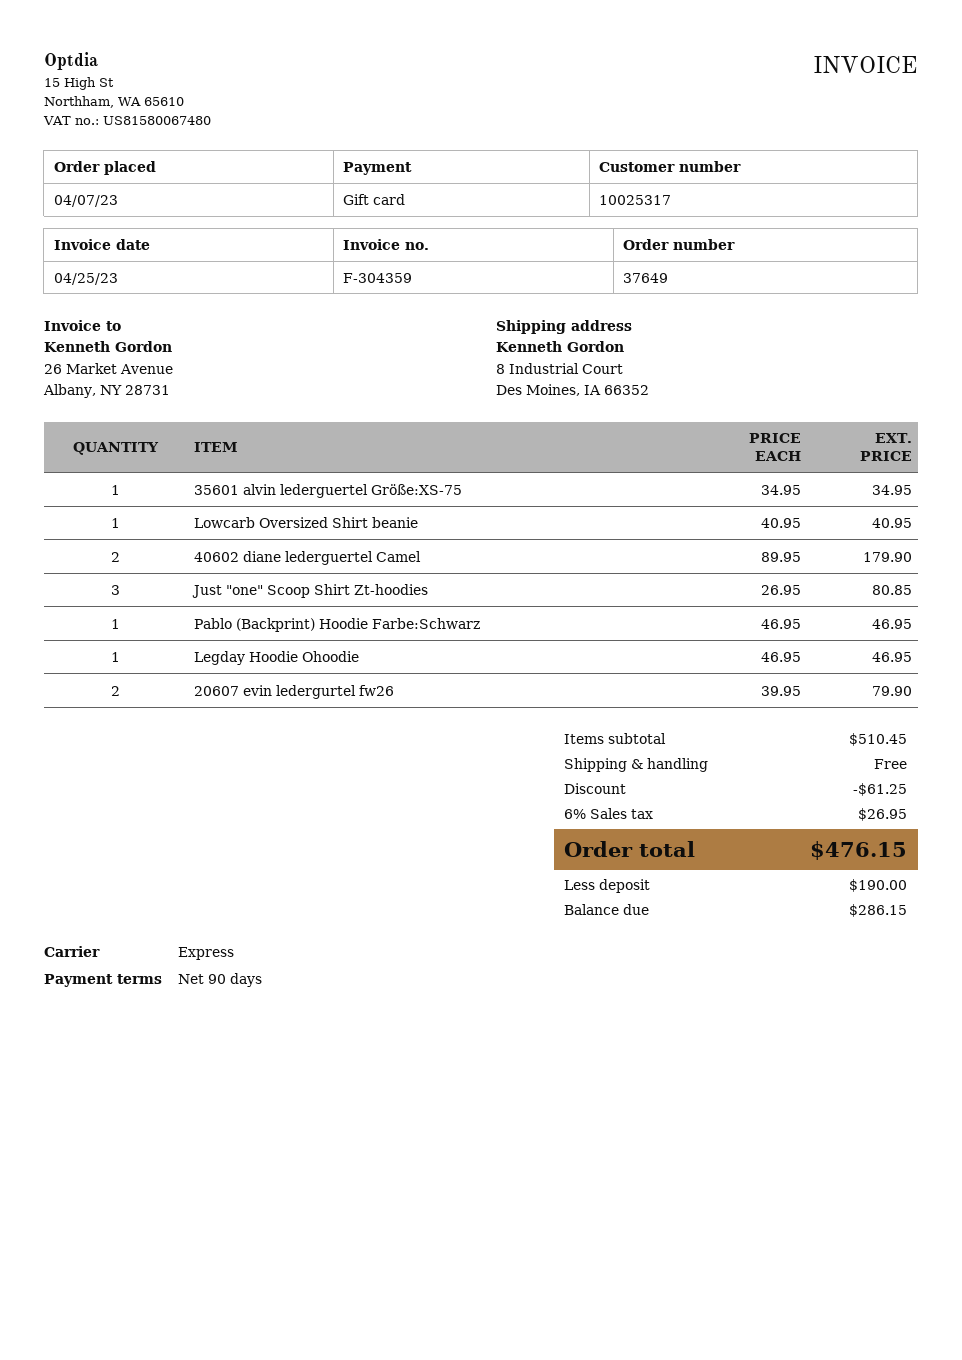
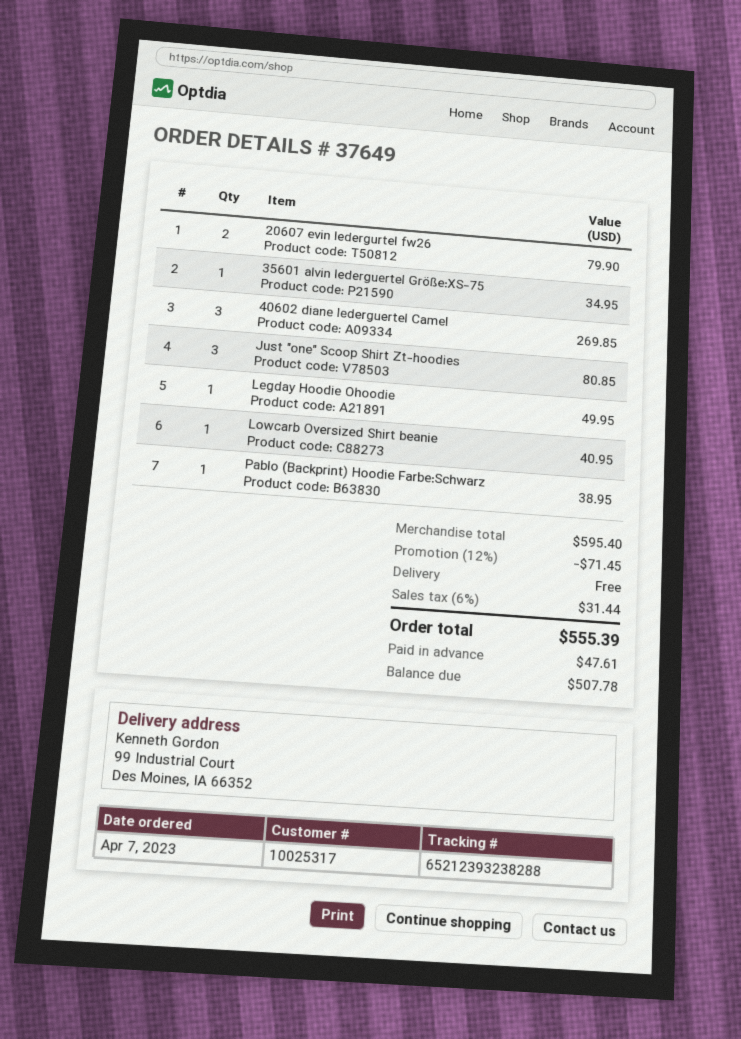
ship to: 8 Industrial Court, Des Moines, IA 66352 -> 99 Industrial Court, Des Moines, IA 66352
40602 diane lederguertel Camel: 2 for 179.90 -> 3 for 269.85
Pablo (Backprint) Hoodie Farbe:Schwarz: 1 for 46.95 -> 1 for 38.95
Legday Hoodie Ohoodie: 1 for 46.95 -> 1 for 49.95
subtotal: 510.45 -> 595.40
discount: 61.25 -> 71.45
tax: 6% = 26.95 -> 6% = 31.44
total: 476.15 -> 555.39
deposit: 190.00 -> 47.61
balance: 286.15 -> 507.78

